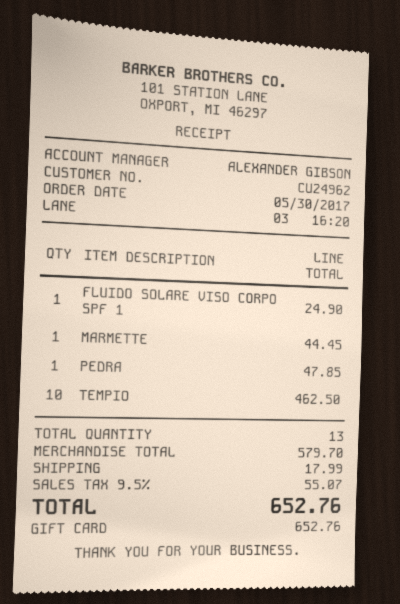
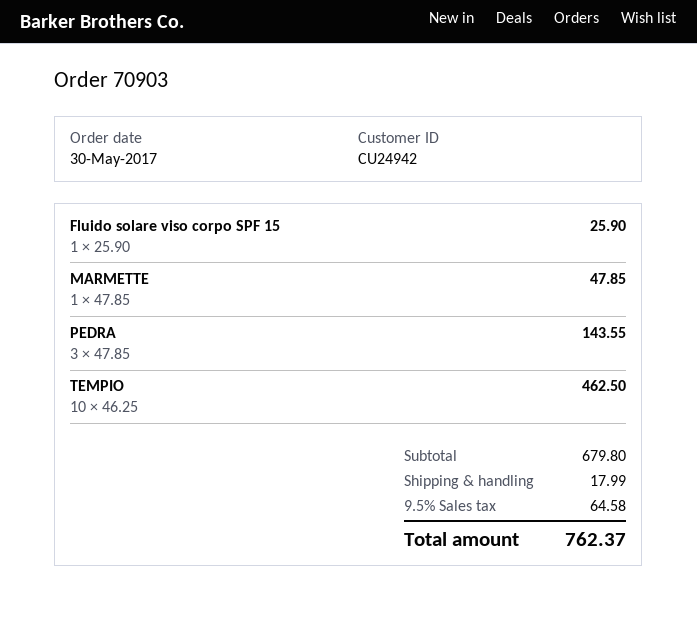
customer number: CU24962 -> CU24942
FLUIDO SOLARE VISO CORPO SPF 1: 1 for 24.90 -> 1 for 25.90
MARMETTE: 1 for 44.45 -> 1 for 47.85
PEDRA: 1 for 47.85 -> 3 for 143.55
subtotal: 579.70 -> 679.80
tax: 9.5% = 55.07 -> 9.5% = 64.58
total: 652.76 -> 762.37

